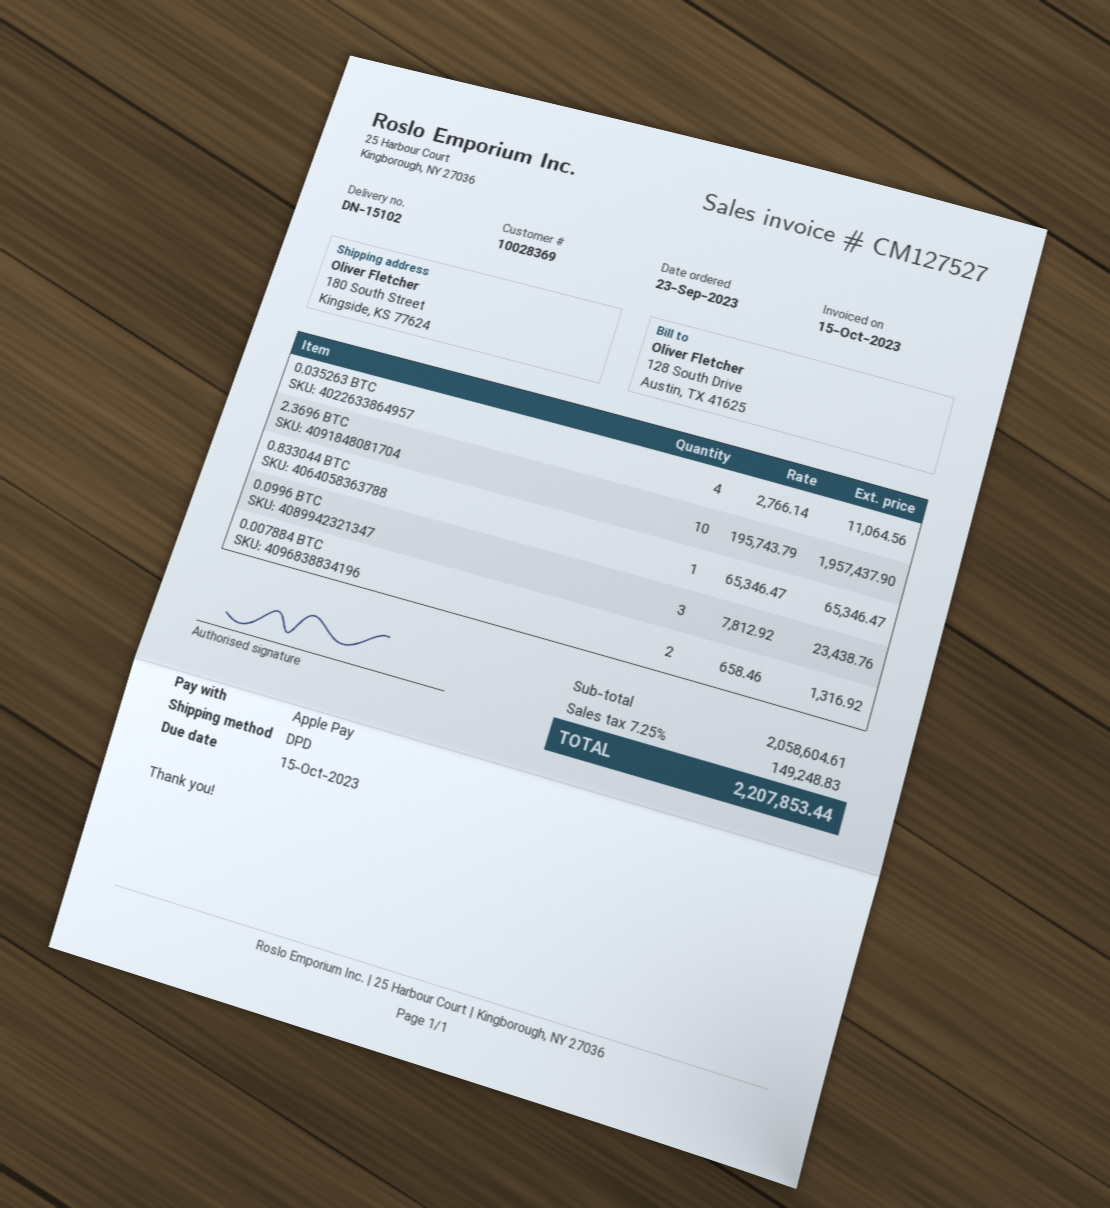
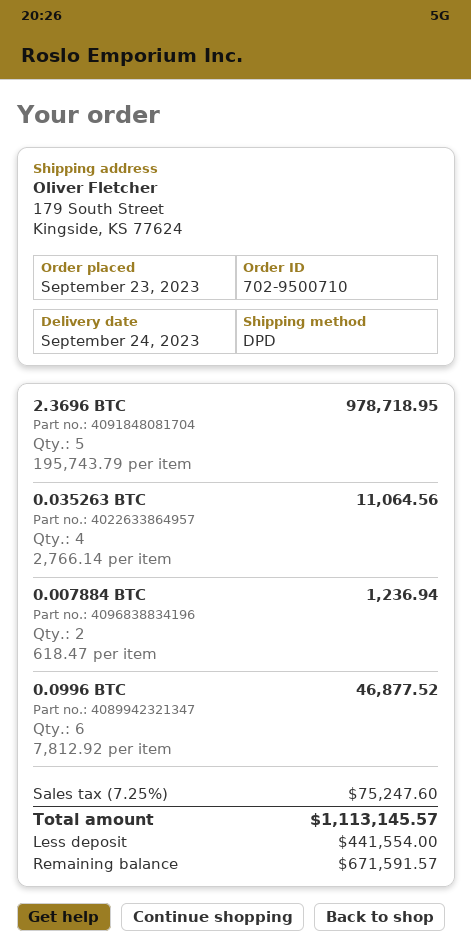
ship to: 180 South Street, Kingside, KS 77624 -> 179 South Street, Kingside, KS 77624
2.3696 BTC: 10 x 195743.79 = 1957437.90 -> 5 x 195743.79 = 978718.95
0.833044 BTC: 1 x 65346.47 = 65346.47 -> none
0.0996 BTC: 3 x 7812.92 = 23438.76 -> 6 x 7812.92 = 46877.52
0.007884 BTC: 2 x 658.46 = 1316.92 -> 2 x 618.47 = 1236.94
tax: 7.25% = 149248.83 -> 7.25% = 75247.60
total: 2207853.44 -> 1113145.57

